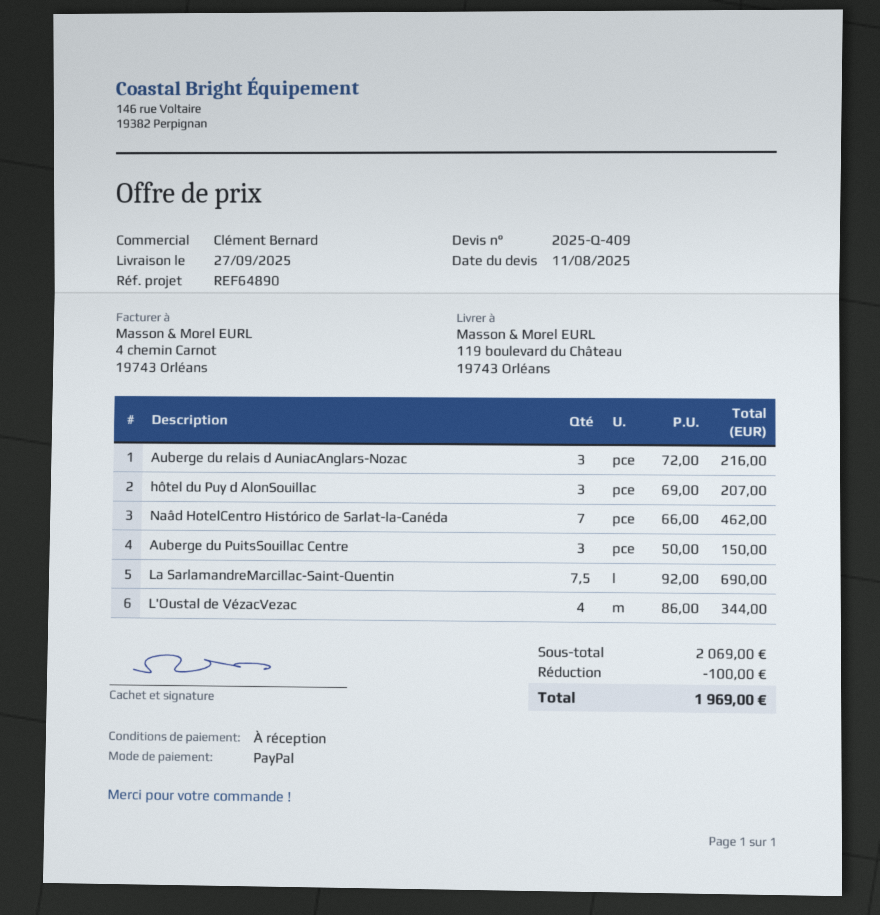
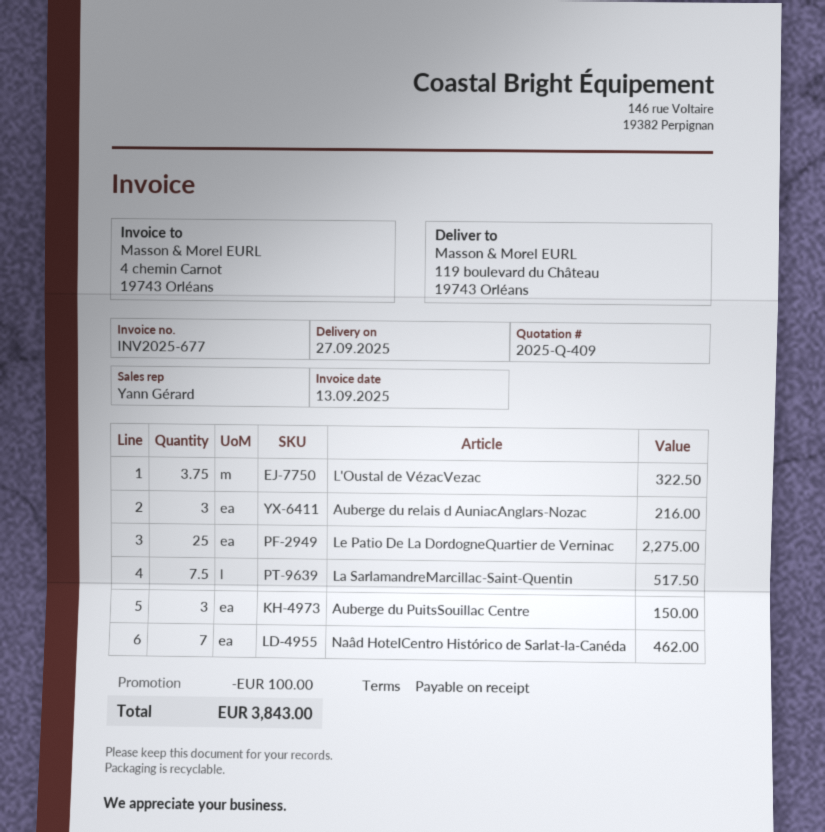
sales rep: Clément Bernard -> Yann Gérard
hôtel du Puy d AlonSouillac: 3 for 207.00 -> none
La SarlamandreMarcillac-Saint-Quentin: 7.5 for 690.00 -> 7.5 for 517.50
L'Oustal de VézacVezac: 4 for 344.00 -> 3.75 for 322.50
Le Patio De La DordogneQuartier de Verninac: none -> 25 for 2275.00
total: 1969.00 -> 3843.00

